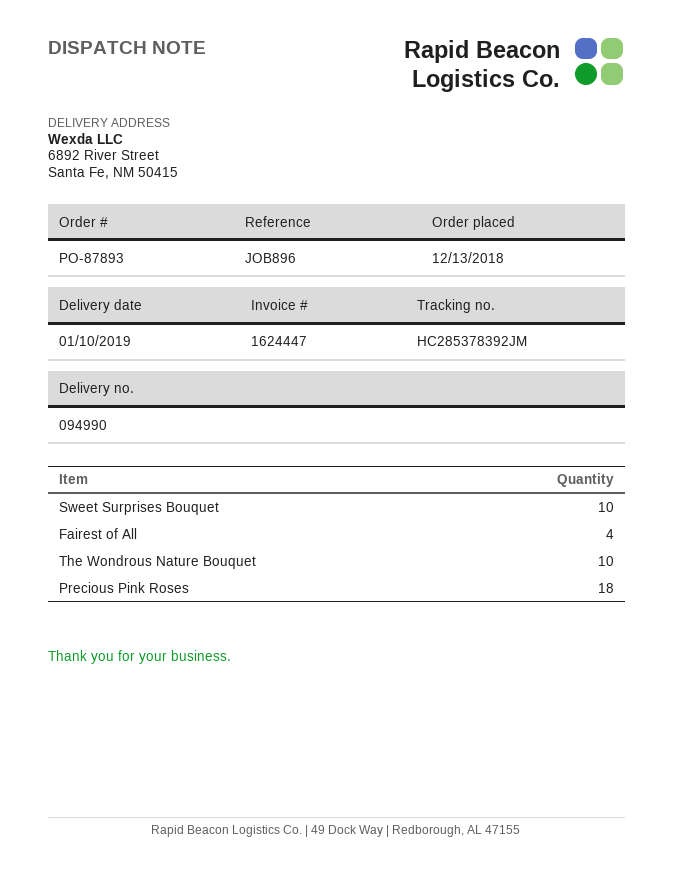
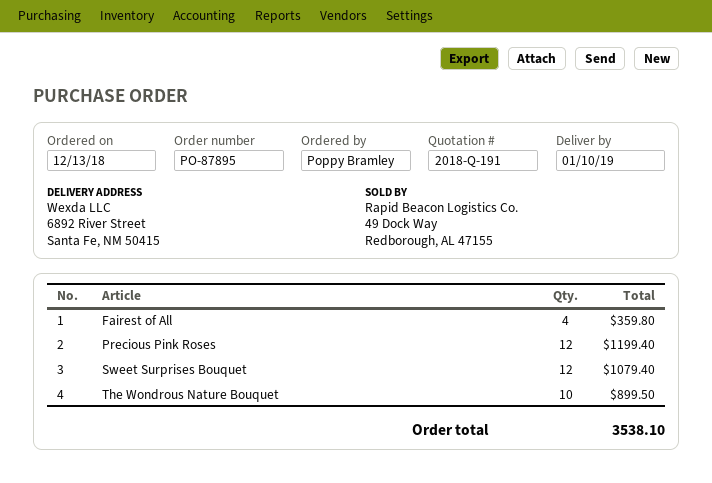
order number: PO-87893 -> PO-87895
Sweet Surprises Bouquet: 10 -> 12
Precious Pink Roses: 18 -> 12

